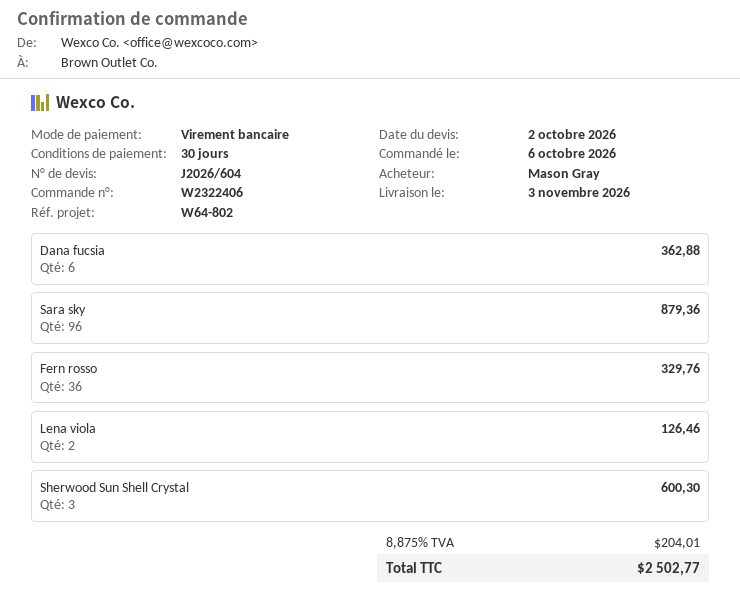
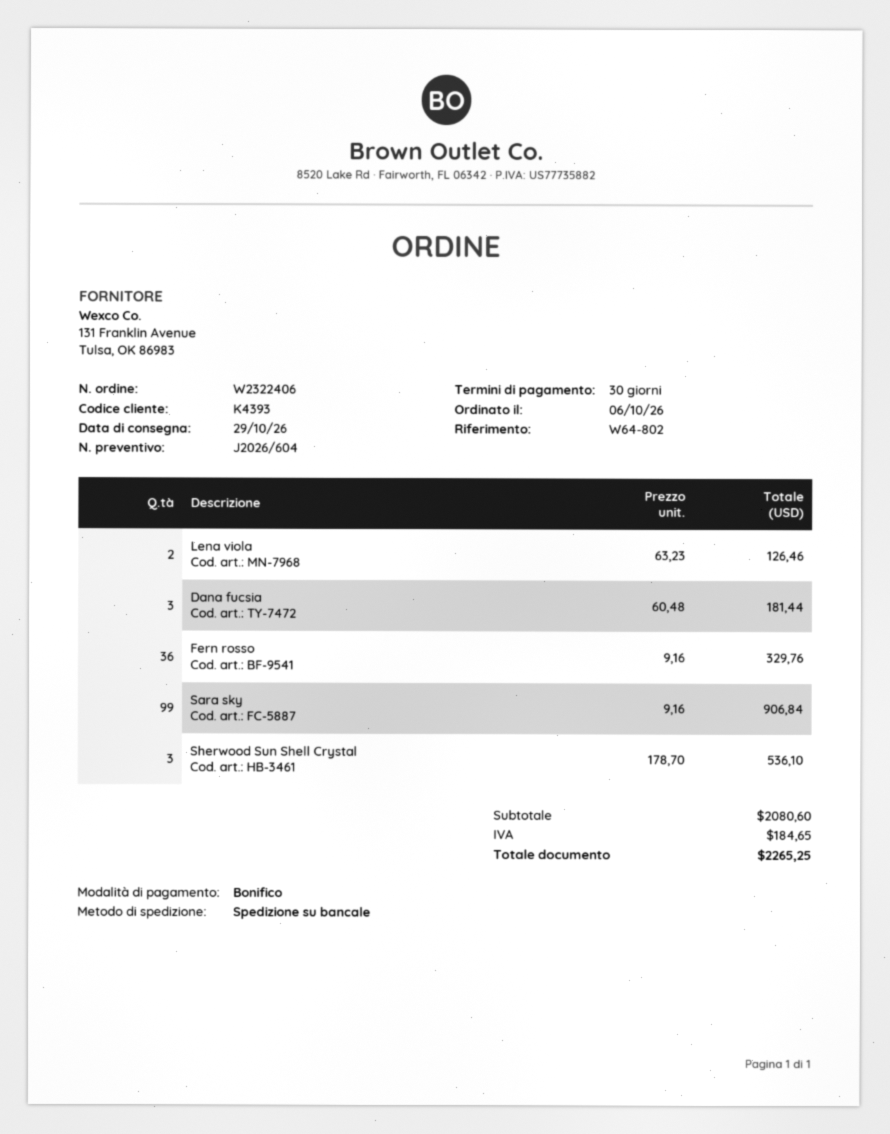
delivery date: 2026-11-03 -> 2026-10-29
Dana fucsia: 6 for 362.88 -> 3 for 181.44
Sara sky: 96 for 879.36 -> 99 for 906.84
Sherwood Sun Shell Crystal: 3 for 600.30 -> 3 for 536.10
tax: 204.01 -> 184.65
total: 2502.77 -> 2265.25

